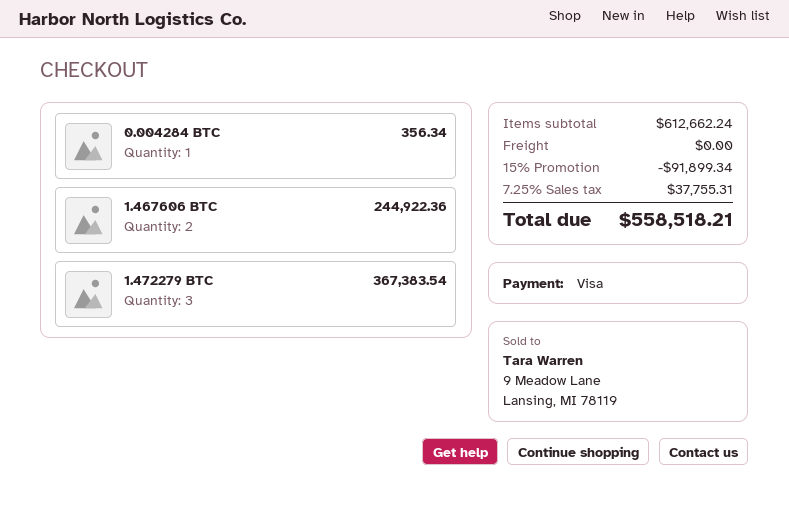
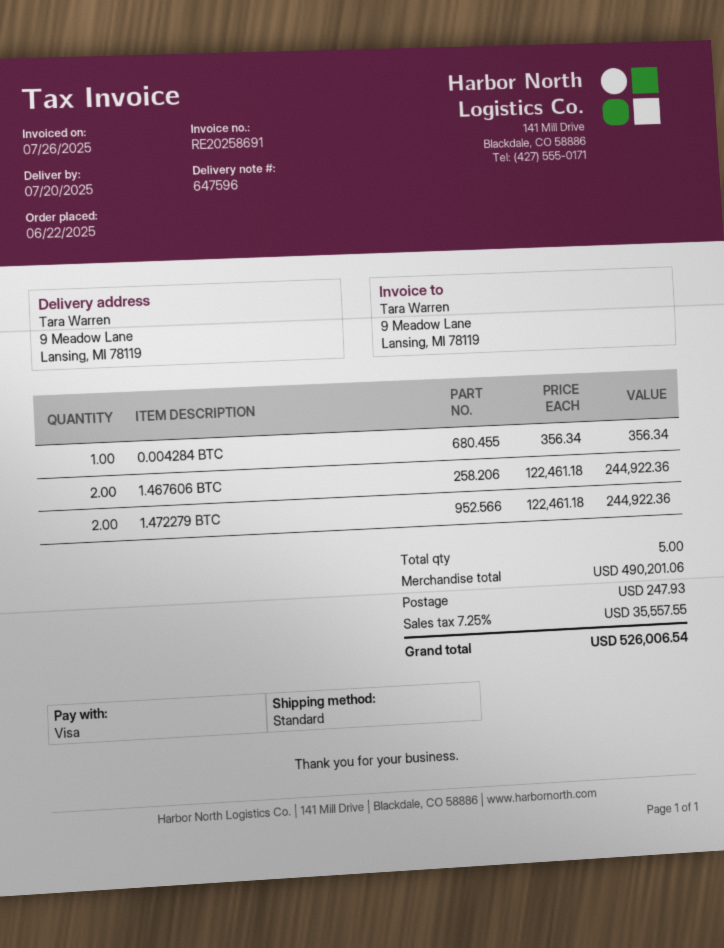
1.472279 BTC: 3 for 367383.54 -> 2 for 244922.36
subtotal: 612662.24 -> 490201.06
discount: 15% = 91899.34 -> none
shipping: 0.00 -> 247.93
tax: 7.25% = 37755.31 -> 7.25% = 35557.55
total: 558518.21 -> 526006.54

